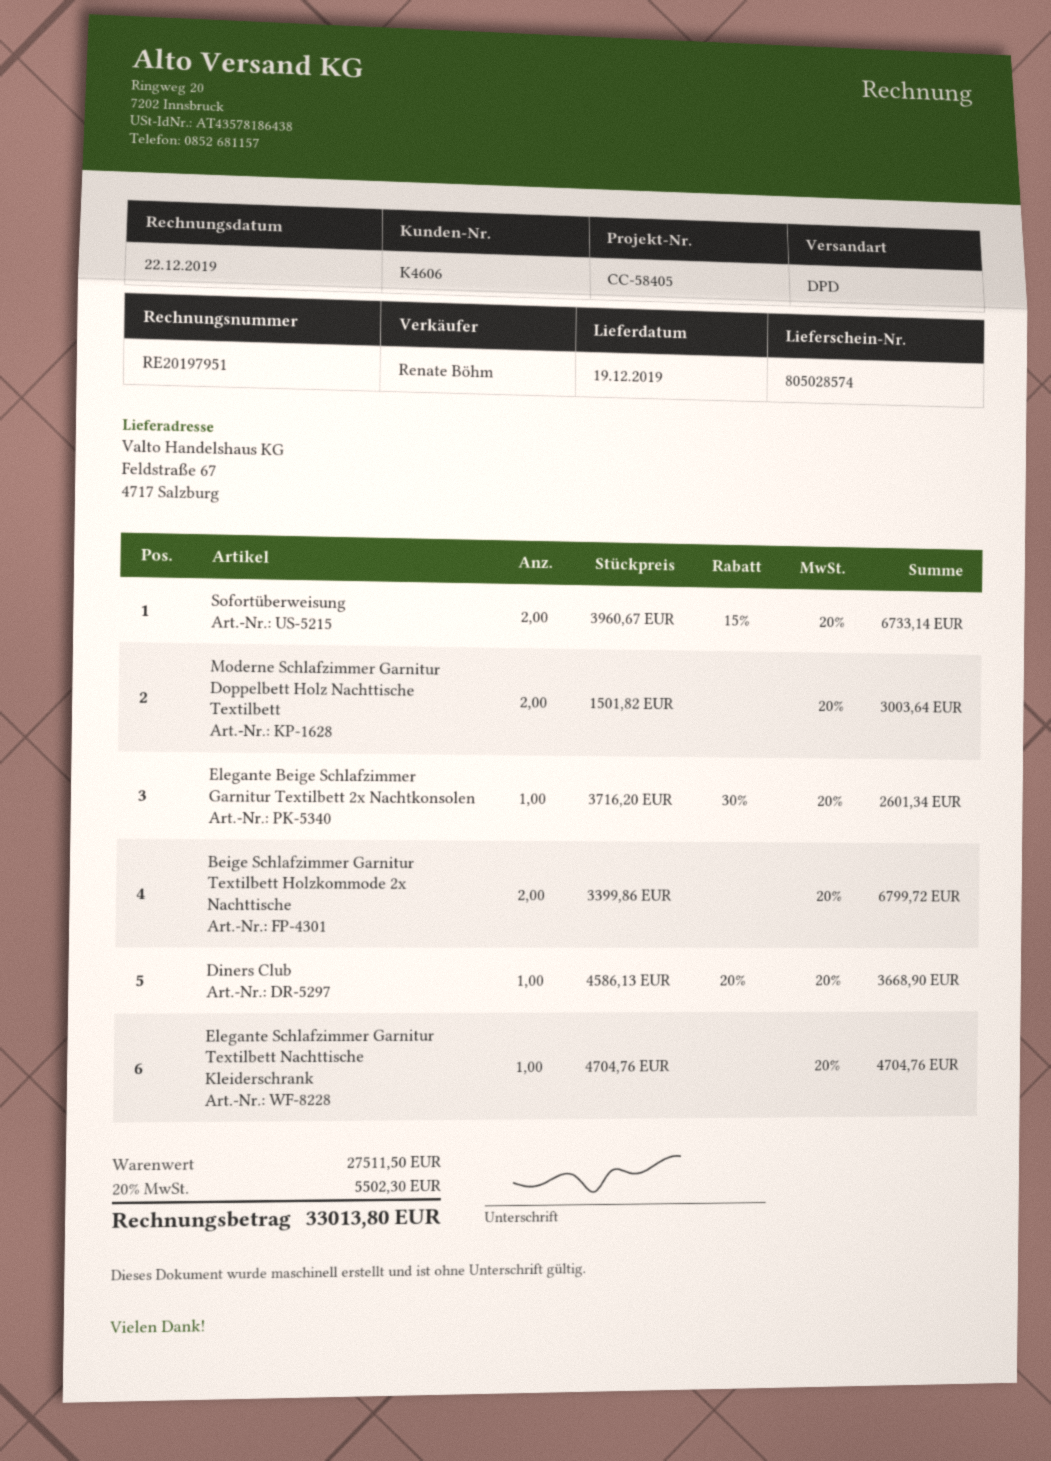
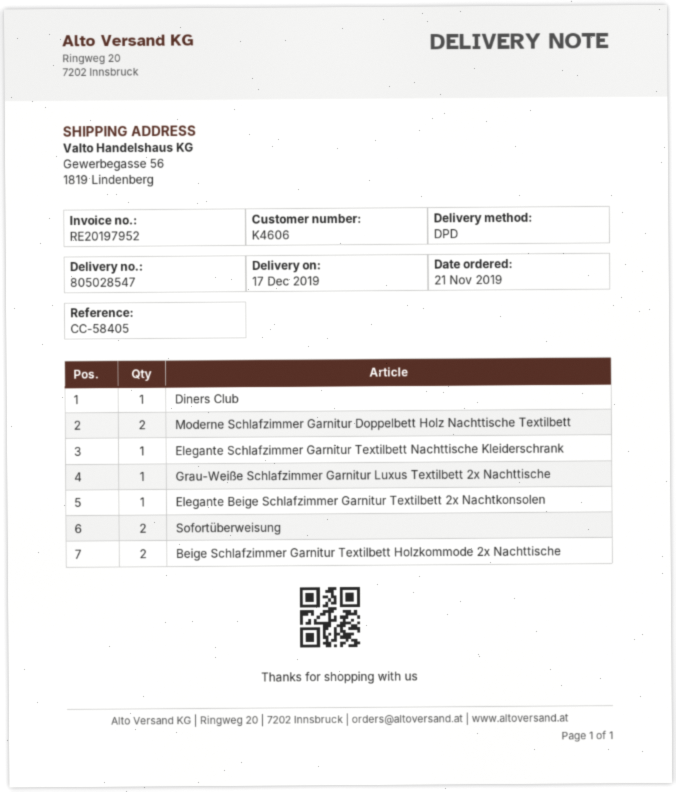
delivery note number: 805028574 -> 805028547
delivery date: 2019-12-19 -> 2019-12-17
invoice number: RE20197951 -> RE20197952
ship to: Feldstraße 67, 4717 Salzburg -> Gewerbegasse 56, 1819 Lindenberg
Grau-Weiße Schlafzimmer Garnitur Luxus Textilbett 2x Nachttische: none -> 1

